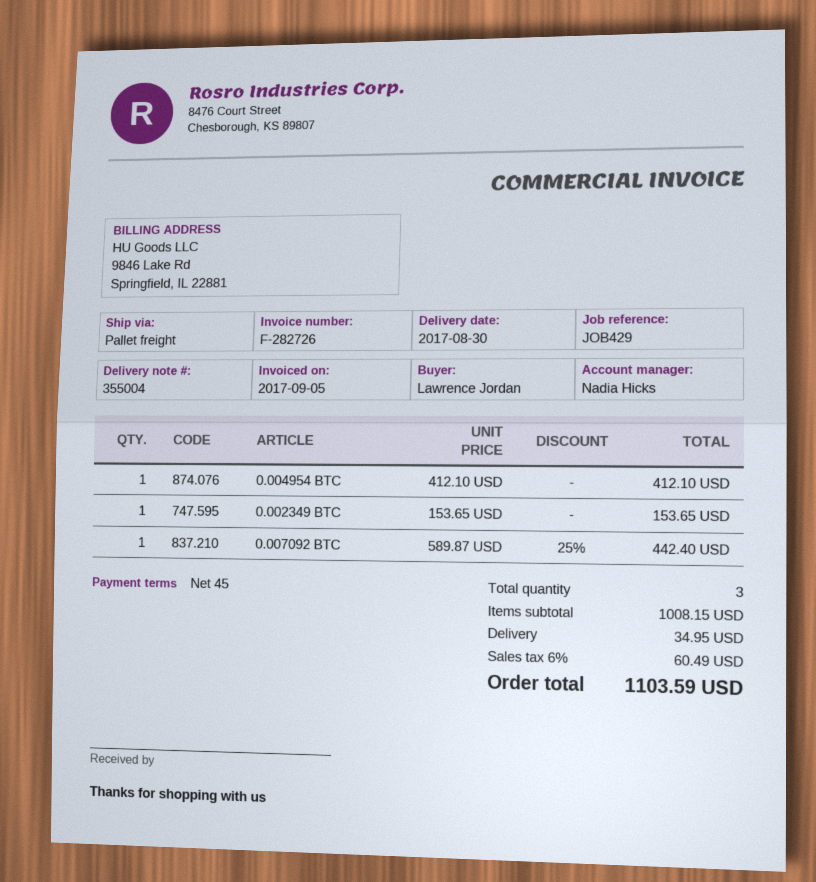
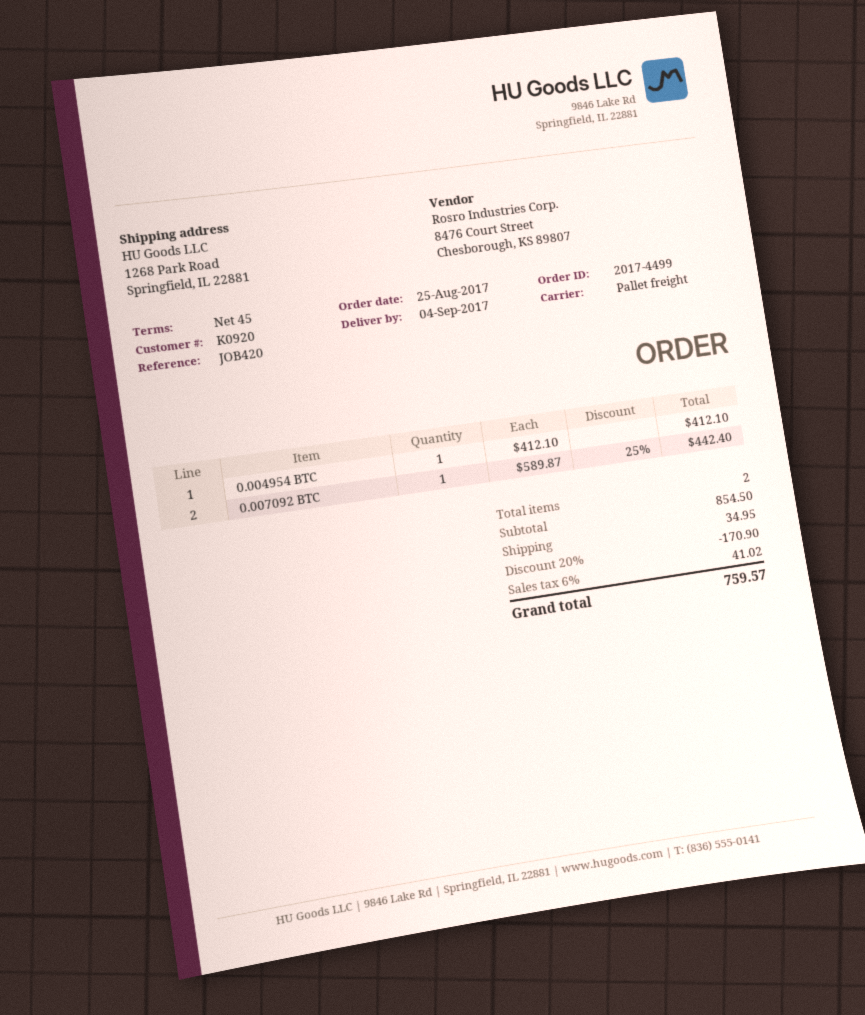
delivery date: 2017-08-30 -> 2017-09-04
reference: JOB429 -> JOB420
0.002349 BTC: 1 x 153.65 = 153.65 -> none
total quantity: 3 -> 2
subtotal: 1008.15 -> 854.50
discount: none -> 20% = 170.90
tax: 6% = 60.49 -> 6% = 41.02
total: 1103.59 -> 759.57

